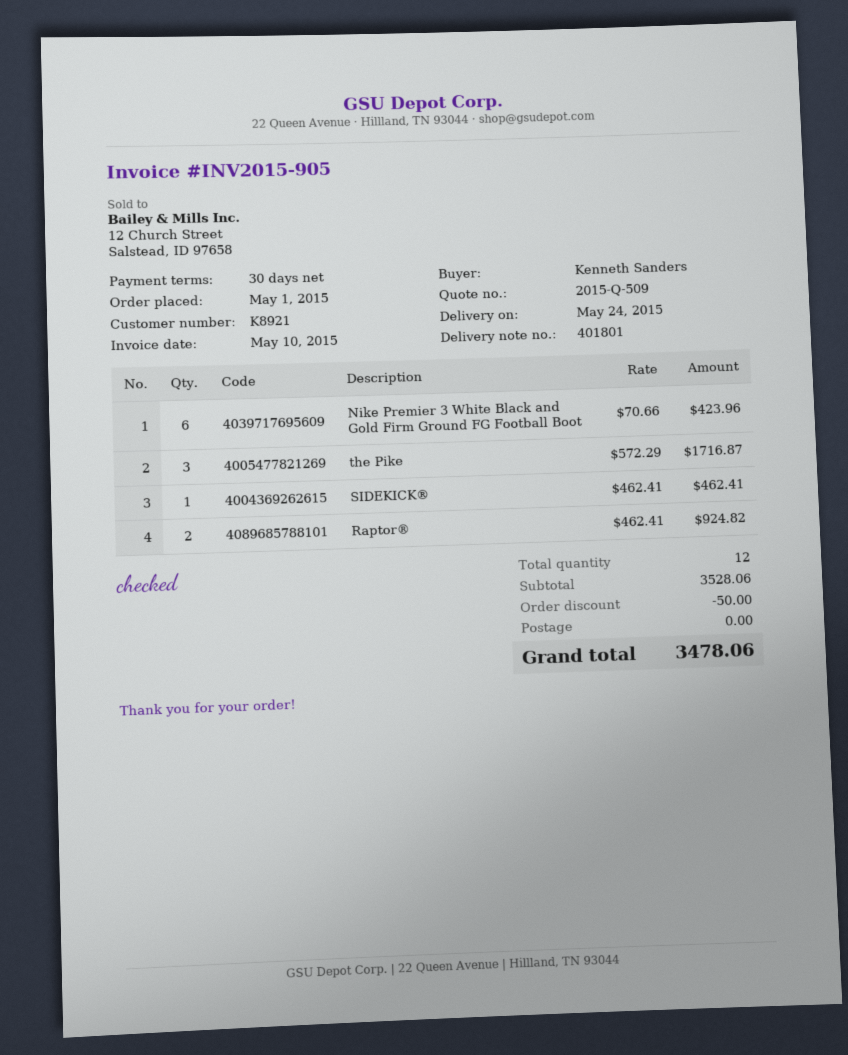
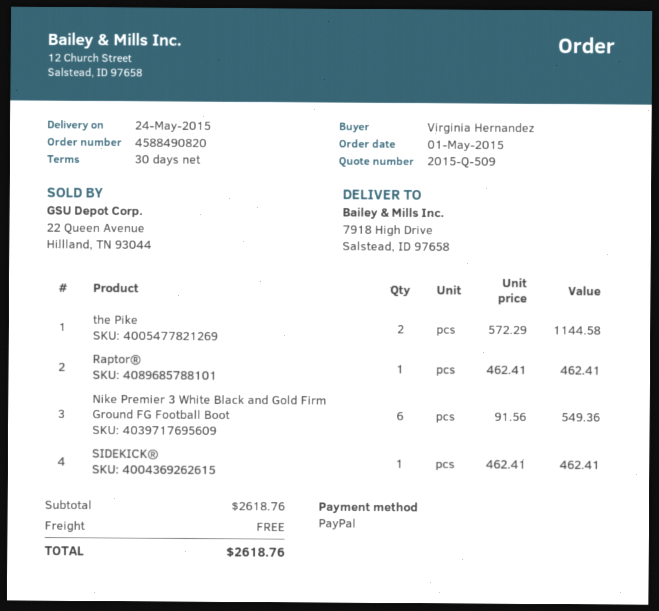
ordered by: Kenneth Sanders -> Virginia Hernandez
Nike Premier 3 White Black and Gold Firm Ground FG Football Boot: 6 x 70.66 = 423.96 -> 6 x 91.56 = 549.36
the Pike: 3 x 572.29 = 1716.87 -> 2 x 572.29 = 1144.58
Raptor®: 2 x 462.41 = 924.82 -> 1 x 462.41 = 462.41
subtotal: 3528.06 -> 2618.76
discount: 50.00 -> none
total: 3478.06 -> 2618.76

